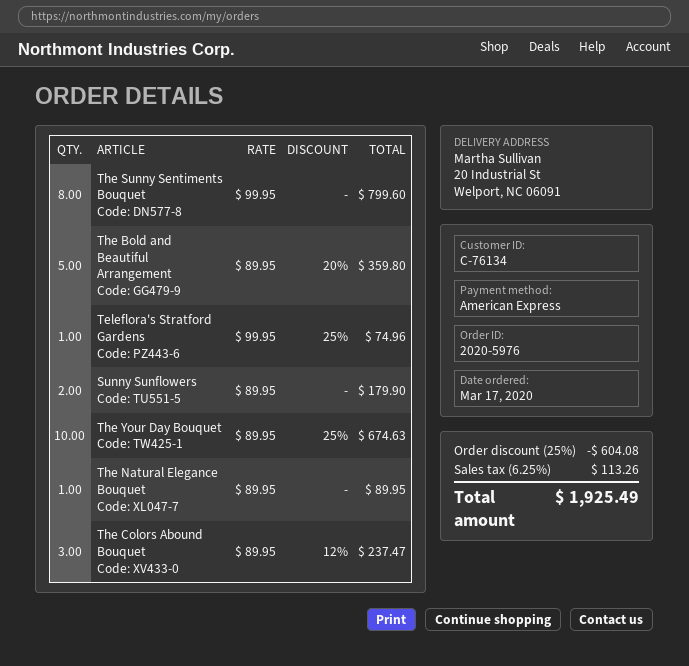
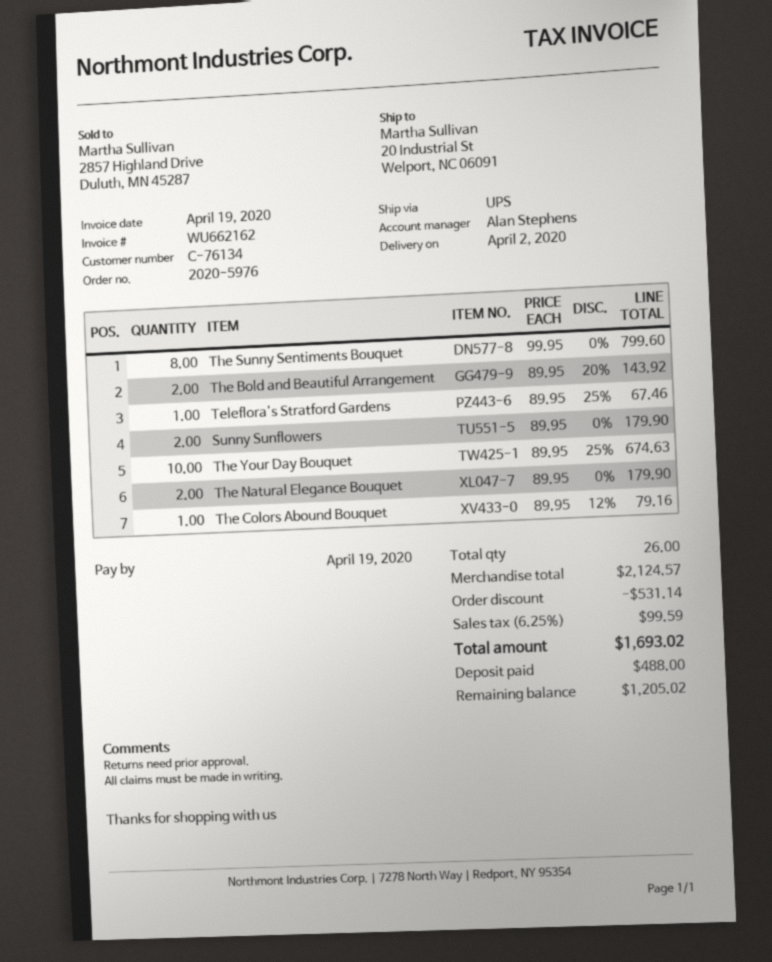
The Bold and Beautiful Arrangement: 5 x 89.95 - 20% = 359.80 -> 2 x 89.95 - 20% = 143.92
Teleflora's Stratford Gardens: 1 x 99.95 - 25% = 74.96 -> 1 x 89.95 - 25% = 67.46
The Natural Elegance Bouquet: 1 x 89.95 = 89.95 -> 2 x 89.95 = 179.90
The Colors Abound Bouquet: 3 x 89.95 - 12% = 237.47 -> 1 x 89.95 - 12% = 79.16
discount: 604.08 -> 531.14
tax: 6.25% = 113.26 -> 6.25% = 99.59
total: 1925.49 -> 1693.02

